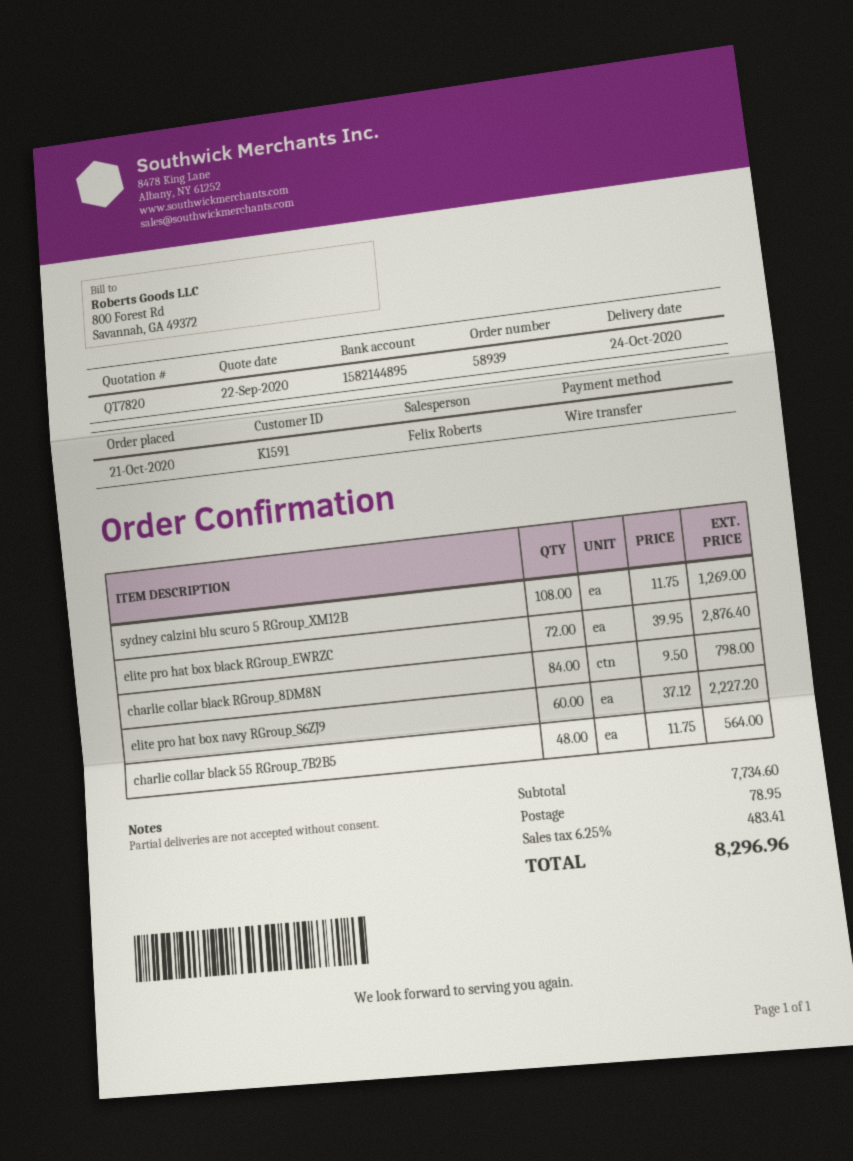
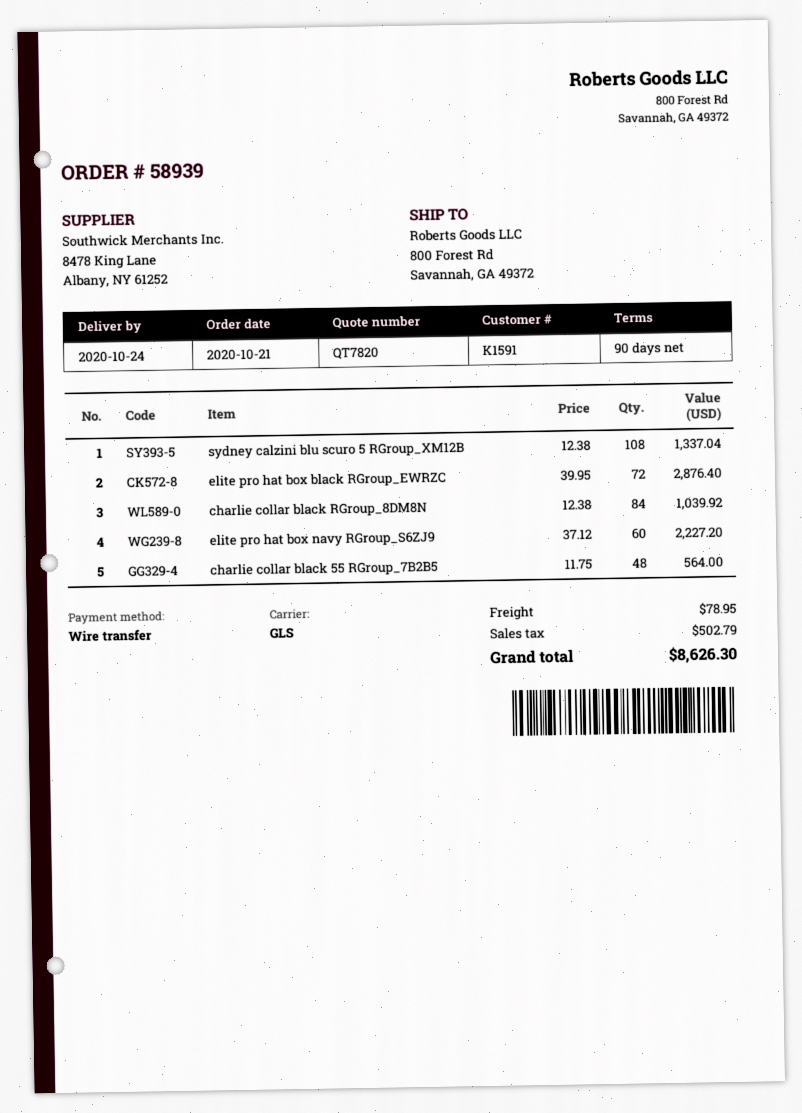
sydney calzini blu scuro 5 RGroup_XM12B: 108 x 11.75 = 1269.00 -> 108 x 12.38 = 1337.04
charlie collar black RGroup_8DM8N: 84 x 9.50 = 798.00 -> 84 x 12.38 = 1039.92
tax: 483.41 -> 502.79
total: 8296.96 -> 8626.30

